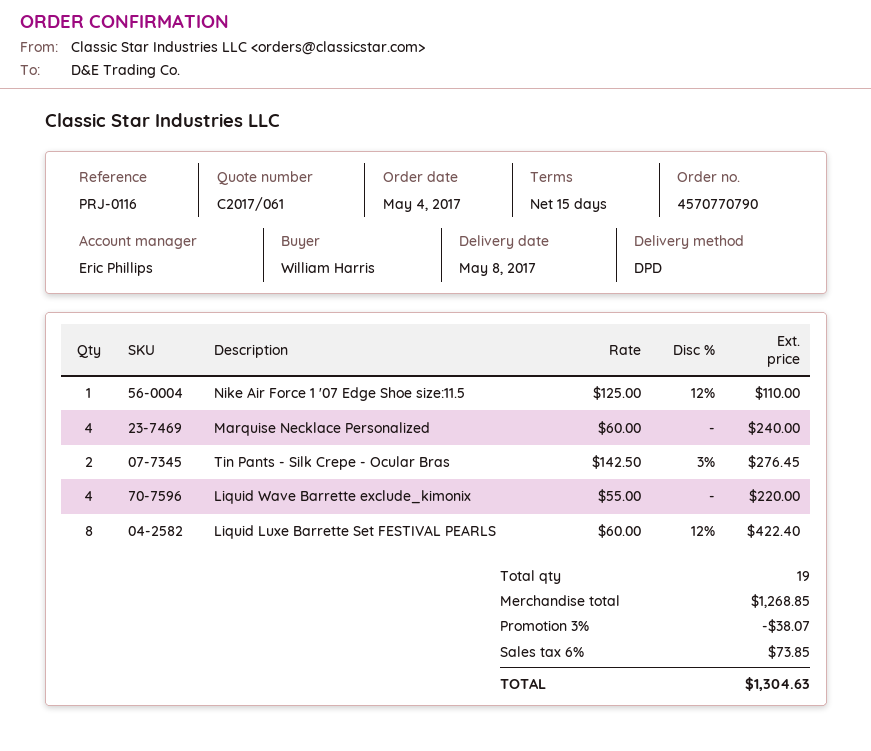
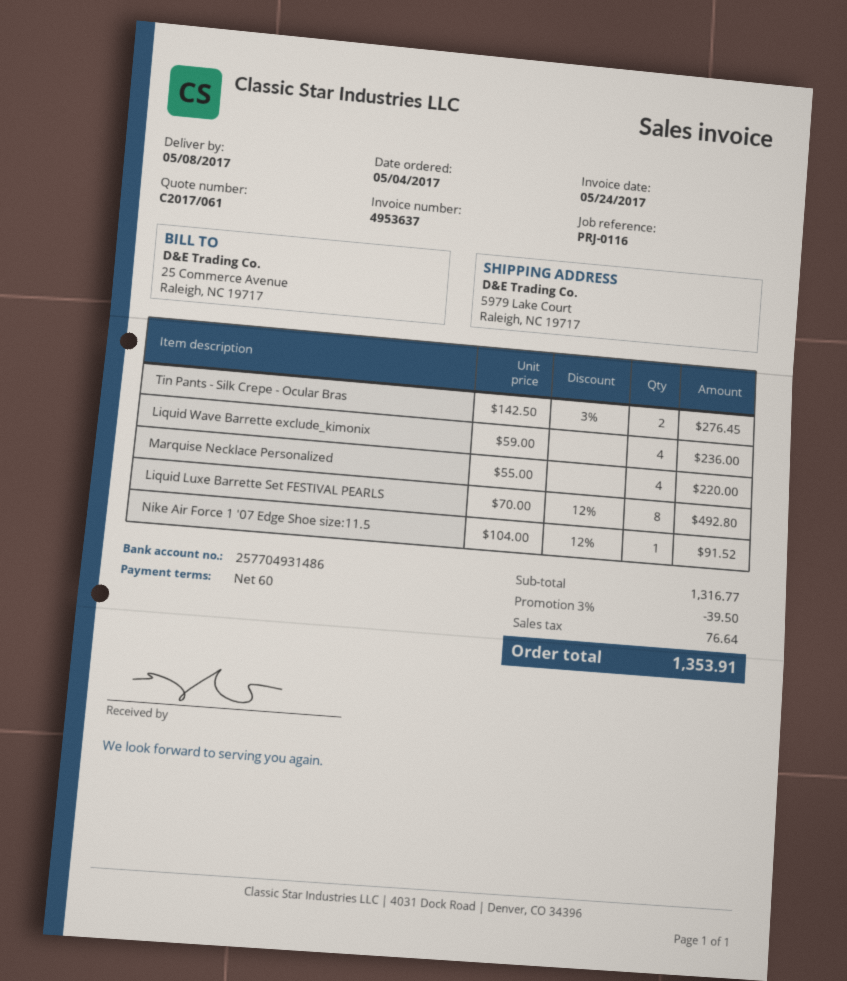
payment terms: 15 days -> 60 days
Nike Air Force 1 '07 Edge Shoe size:11.5: 1 x 125.00 - 12% = 110.00 -> 1 x 104.00 - 12% = 91.52
Marquise Necklace Personalized: 4 x 60.00 = 240.00 -> 4 x 55.00 = 220.00
Liquid Wave Barrette exclude_kimonix: 4 x 55.00 = 220.00 -> 4 x 59.00 = 236.00
Liquid Luxe Barrette Set FESTIVAL PEARLS: 8 x 60.00 - 12% = 422.40 -> 8 x 70.00 - 12% = 492.80
subtotal: 1268.85 -> 1316.77
discount: 3% = 38.07 -> 3% = 39.50
tax: 73.85 -> 76.64
total: 1304.63 -> 1353.91

